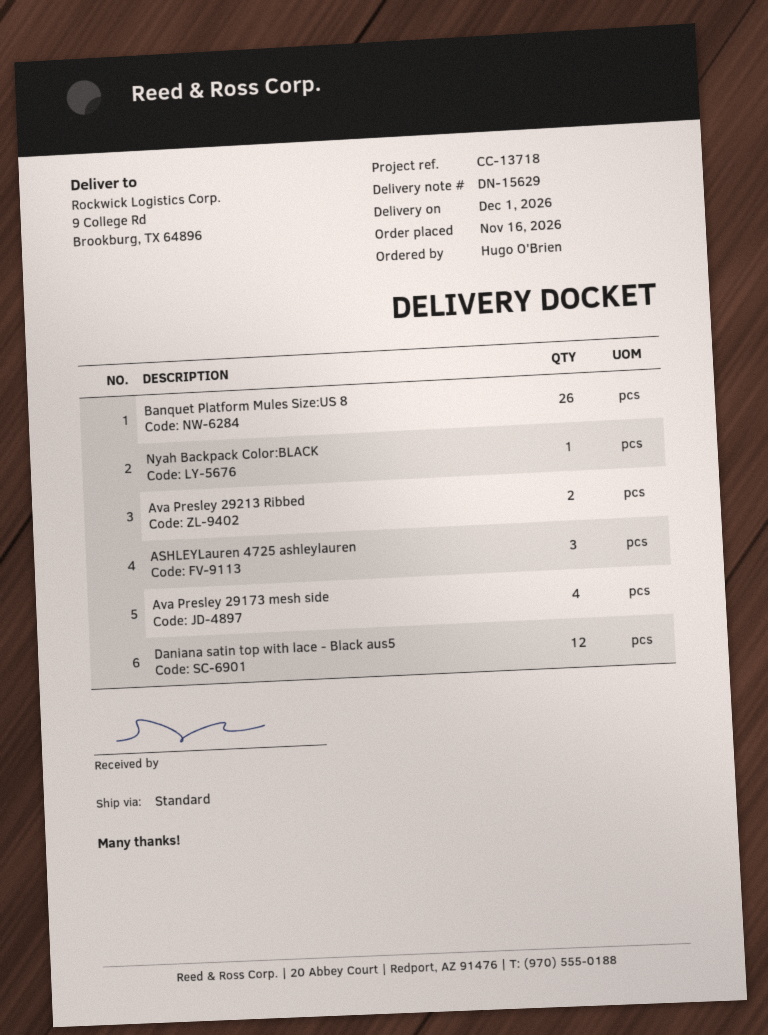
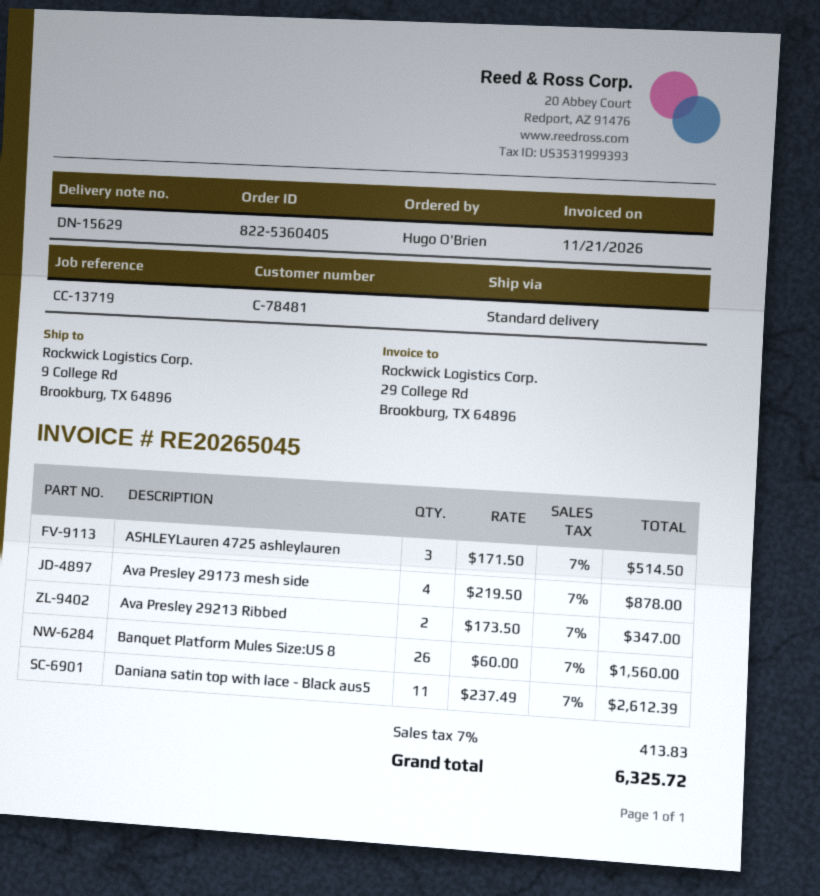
reference: CC-13718 -> CC-13719
Nyah Backpack Color:BLACK: 1 -> none
Daniana satin top with lace - Black aus5: 12 -> 11

